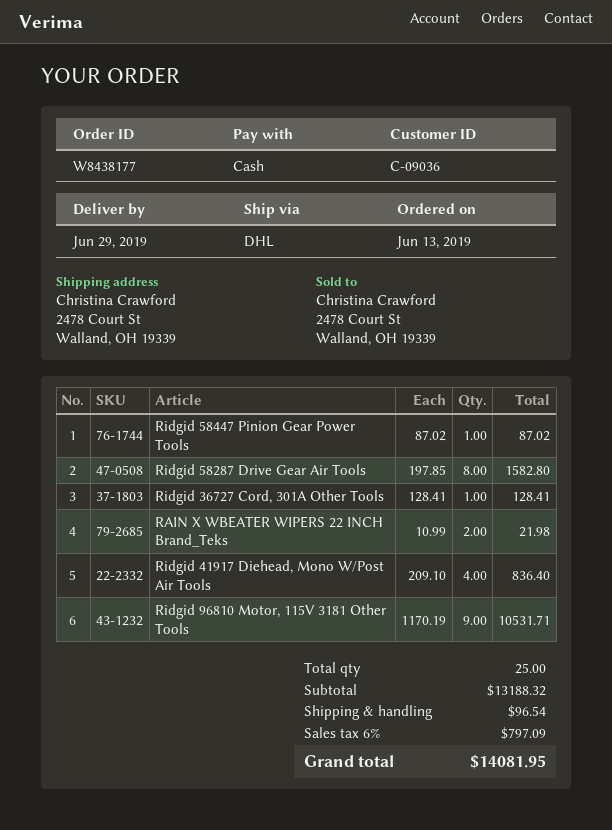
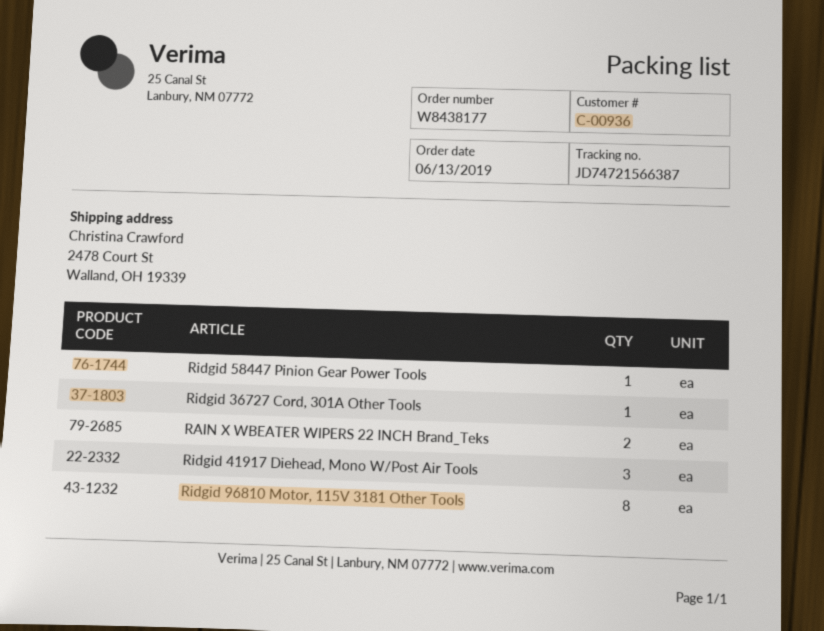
customer number: C-09036 -> C-00936
Ridgid 58287 Drive Gear Air Tools: 8 -> none
Ridgid 41917 Diehead, Mono W/Post Air Tools: 4 -> 3
Ridgid 96810 Motor, 115V 3181 Other Tools: 9 -> 8

